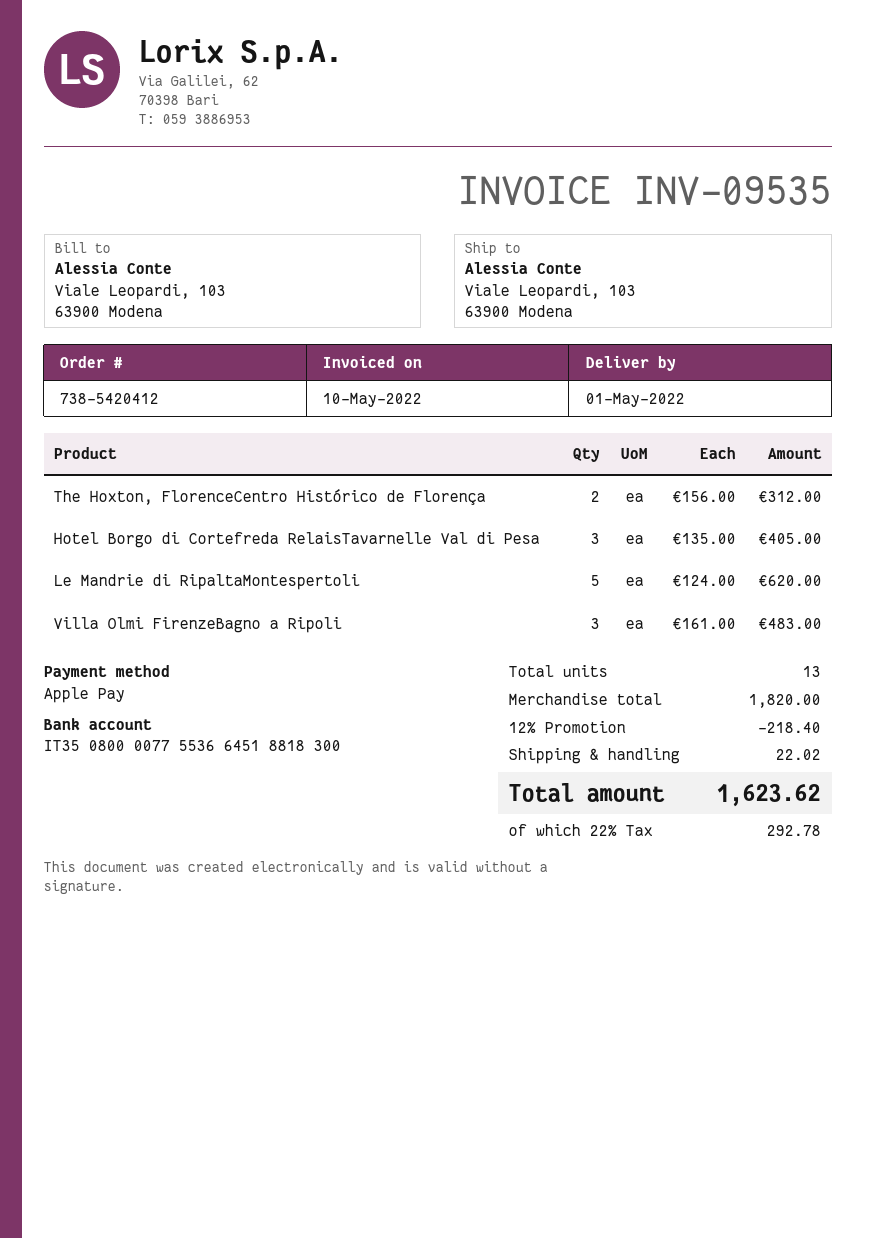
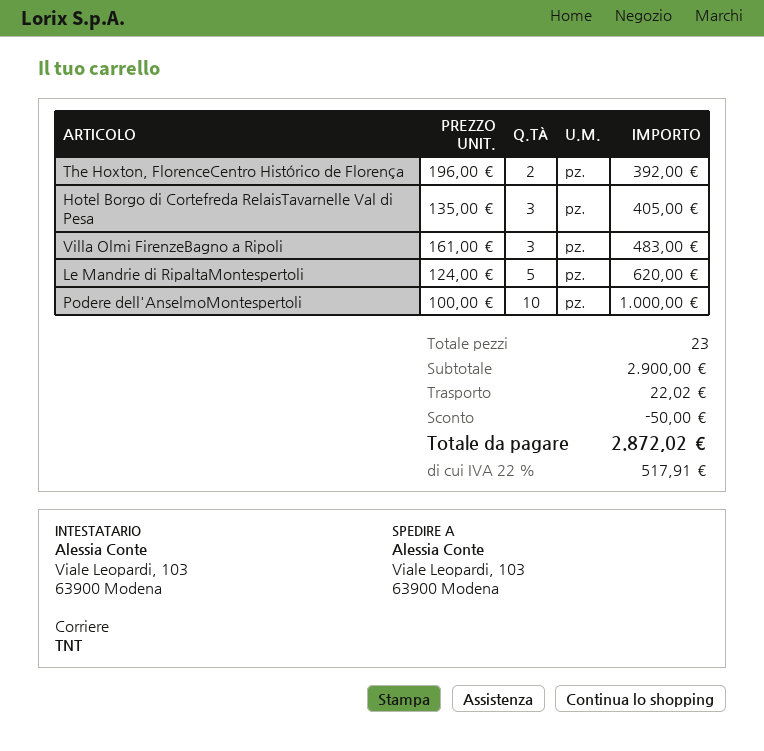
The Hoxton, FlorenceCentro Histórico de Florença: 2 x 156.00 = 312.00 -> 2 x 196.00 = 392.00
Podere dell'AnselmoMontespertoli: none -> 10 x 100.00 = 1000.00
total quantity: 13 -> 23
subtotal: 1820.00 -> 2900.00
discount: 218.40 -> 50.00
tax: 22% = 292.78 -> 22% = 517.91
total: 1623.62 -> 2872.02

